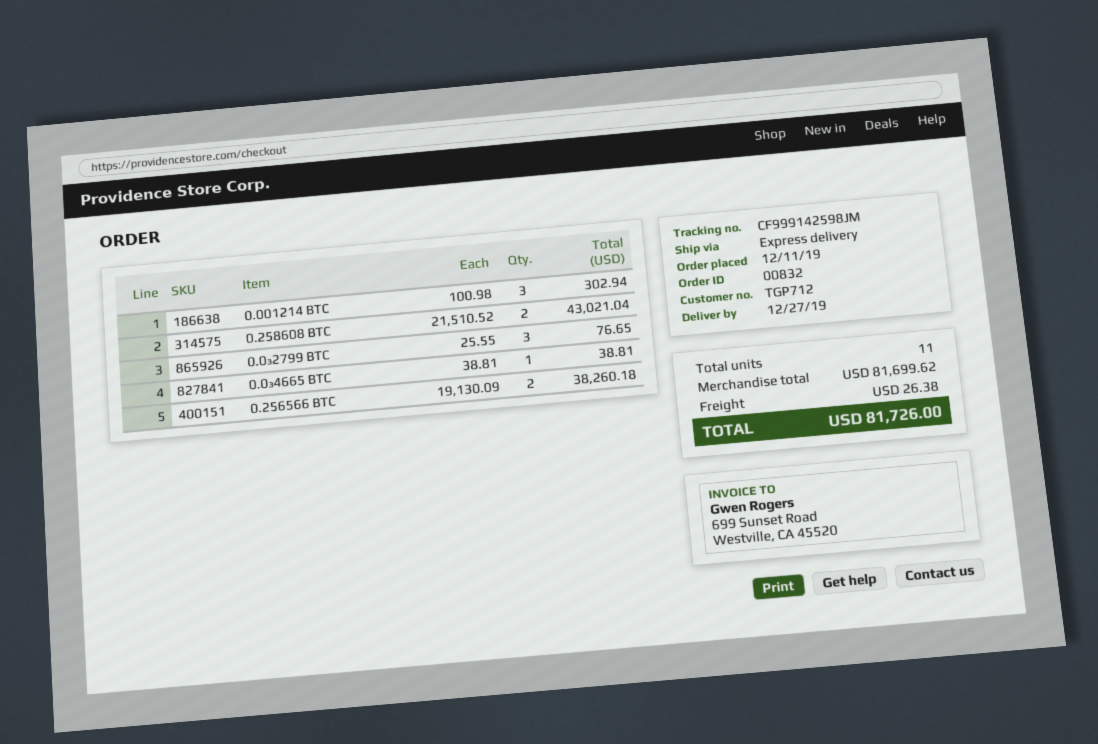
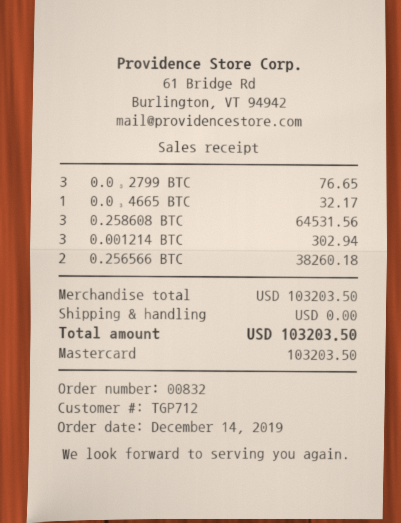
order date: 2019-12-11 -> 2019-12-14
0.258608 BTC: 2 for 43021.04 -> 3 for 64531.56
0.0₃4665 BTC: 1 for 38.81 -> 1 for 32.17
subtotal: 81699.62 -> 103203.50
shipping: 26.38 -> 0.00
total: 81726.00 -> 103203.50

